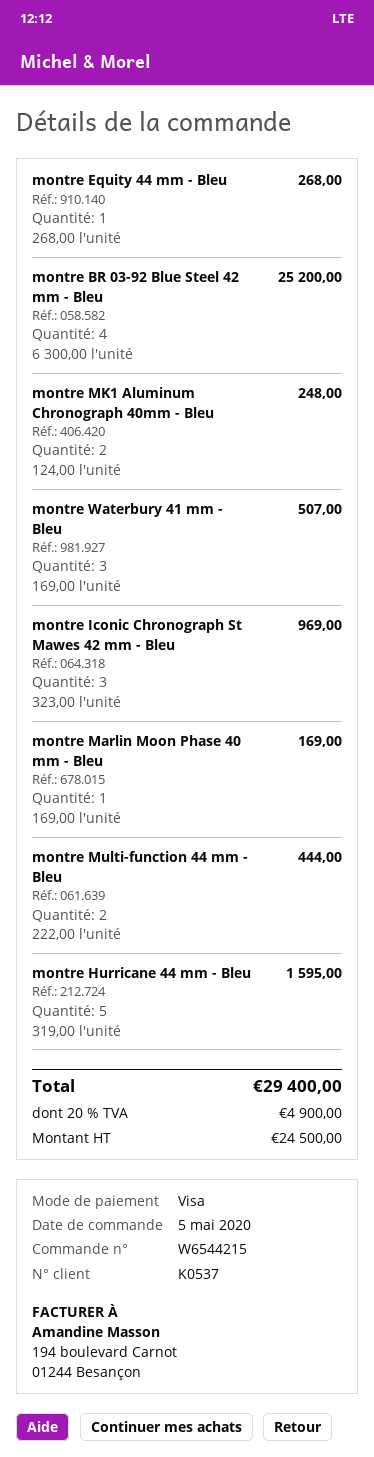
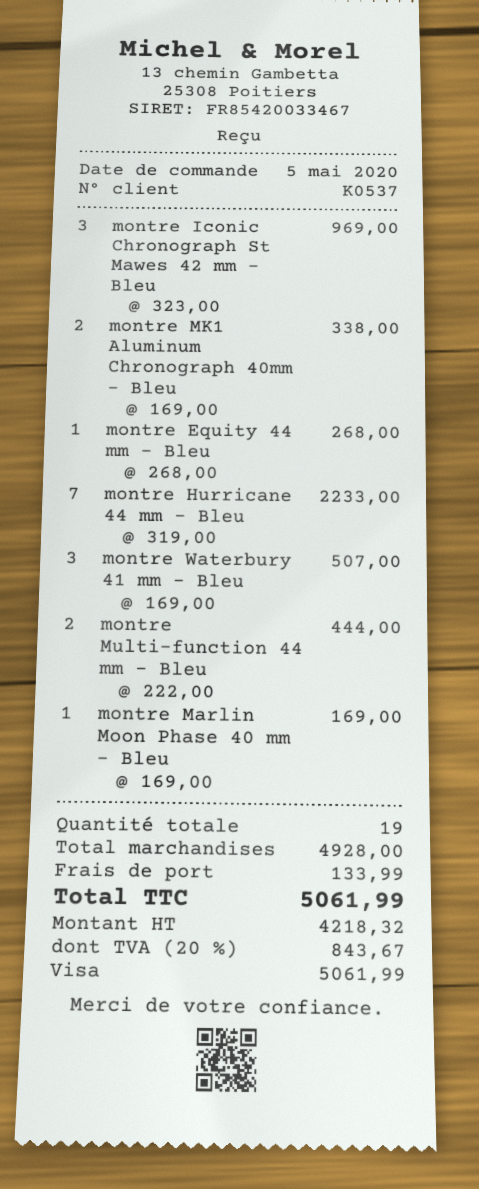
montre BR 03-92 Blue Steel 42 mm - Bleu: 4 x 6300.00 = 25200.00 -> none
montre MK1 Aluminum Chronograph 40mm - Bleu: 2 x 124.00 = 248.00 -> 2 x 169.00 = 338.00
montre Hurricane 44 mm - Bleu: 5 x 319.00 = 1595.00 -> 7 x 319.00 = 2233.00
shipping: none -> 133.99
net: 24500.00 -> 4218.32
tax: 20% = 4900.00 -> 20% = 843.67
total: 29400.00 -> 5061.99

